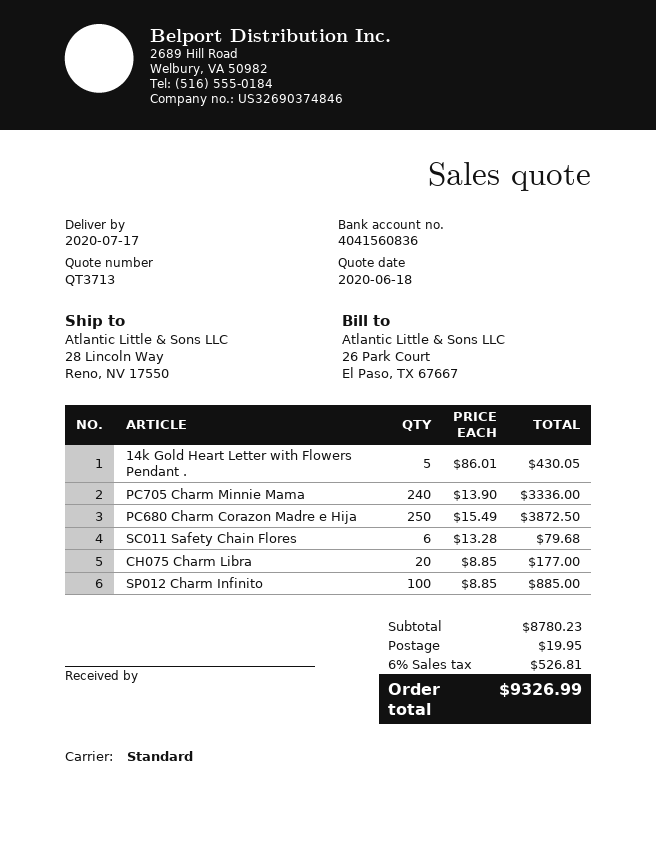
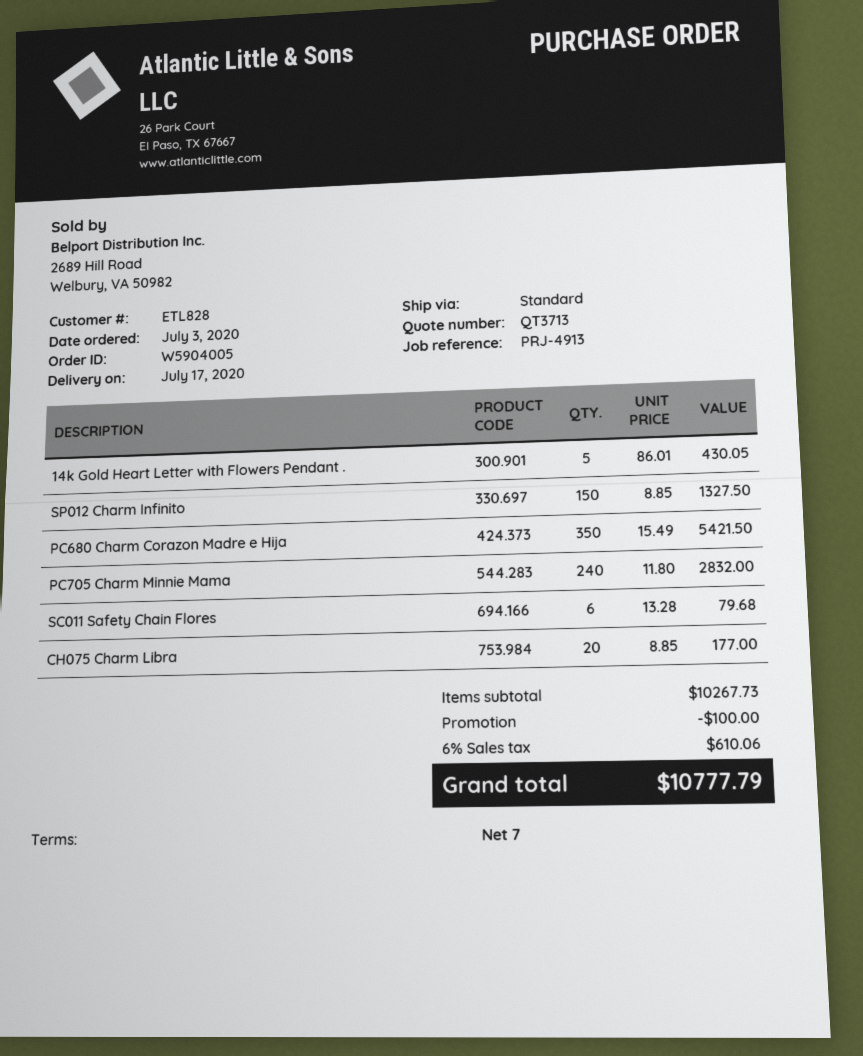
PC705 Charm Minnie Mama: 240 x 13.90 = 3336.00 -> 240 x 11.80 = 2832.00
PC680 Charm Corazon Madre e Hija: 250 x 15.49 = 3872.50 -> 350 x 15.49 = 5421.50
SP012 Charm Infinito: 100 x 8.85 = 885.00 -> 150 x 8.85 = 1327.50
subtotal: 8780.23 -> 10267.73
discount: none -> 100.00
shipping: 19.95 -> none
tax: 6% = 526.81 -> 6% = 610.06
total: 9326.99 -> 10777.79

